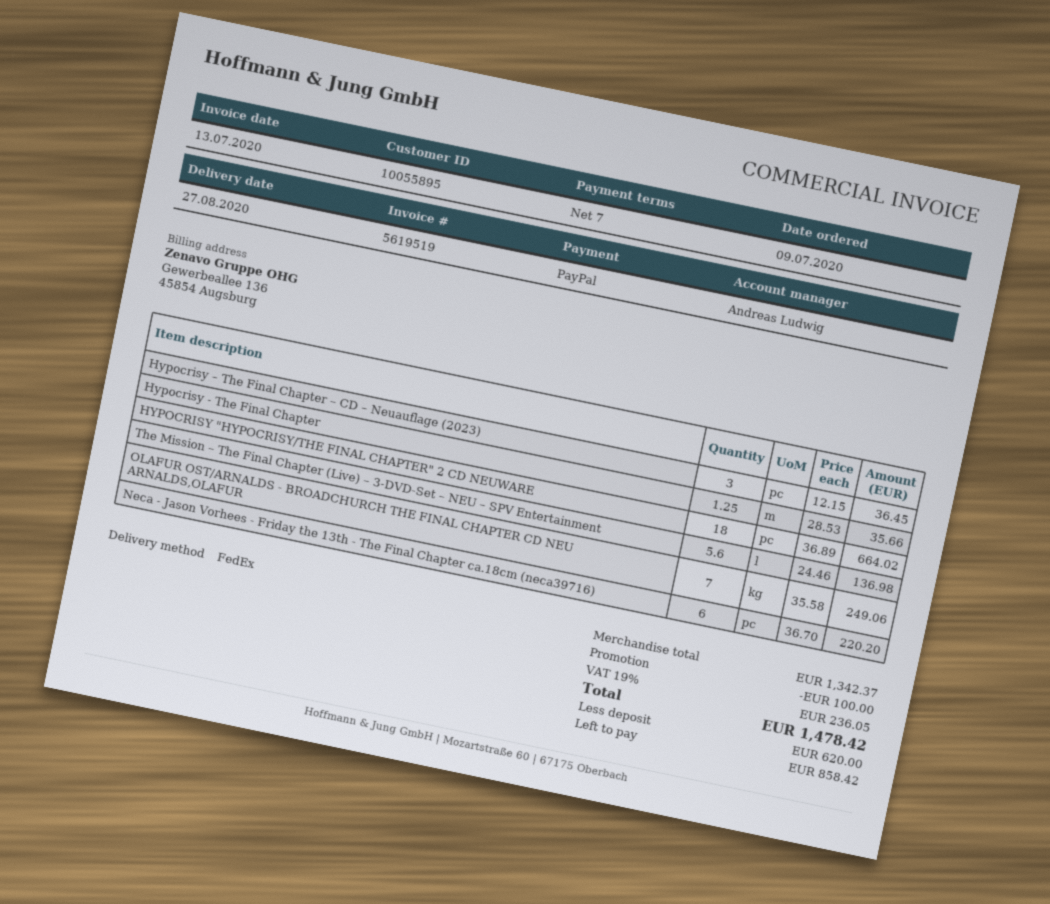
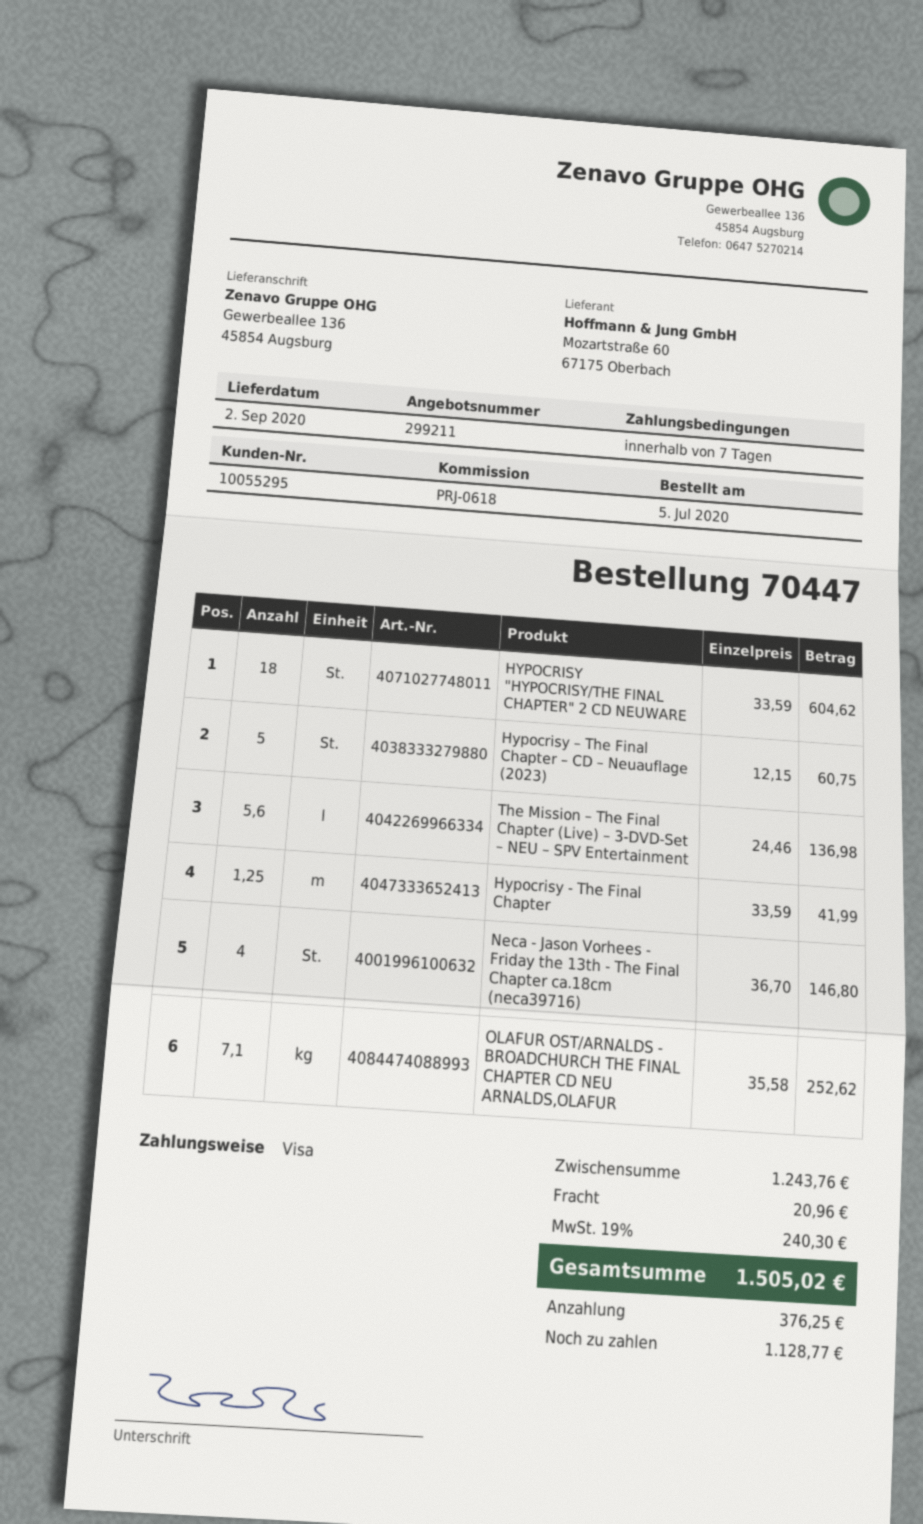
order date: 2020-07-09 -> 2020-07-05
delivery date: 2020-08-27 -> 2020-09-02
customer number: 10055895 -> 10055295
payment method: PayPal -> Visa
Hypocrisy – The Final Chapter – CD – Neuauflage (2023): 3 x 12.15 = 36.45 -> 5 x 12.15 = 60.75
Hypocrisy - The Final Chapter: 1.25 x 28.53 = 35.66 -> 1.25 x 33.59 = 41.99
HYPOCRISY "HYPOCRISY/THE FINAL CHAPTER" 2 CD NEUWARE: 18 x 36.89 = 664.02 -> 18 x 33.59 = 604.62
OLAFUR OST/ARNALDS - BROADCHURCH THE FINAL CHAPTER CD NEU ARNALDS,OLAFUR: 7 x 35.58 = 249.06 -> 7.1 x 35.58 = 252.62
Neca - Jason Vorhees - Friday the 13th - The Final Chapter ca.18cm (neca39716): 6 x 36.70 = 220.20 -> 4 x 36.70 = 146.80
subtotal: 1342.37 -> 1243.76
discount: 100.00 -> none
shipping: none -> 20.96
tax: 19% = 236.05 -> 19% = 240.30
total: 1478.42 -> 1505.02
deposit: 620.00 -> 376.25
balance: 858.42 -> 1128.77

